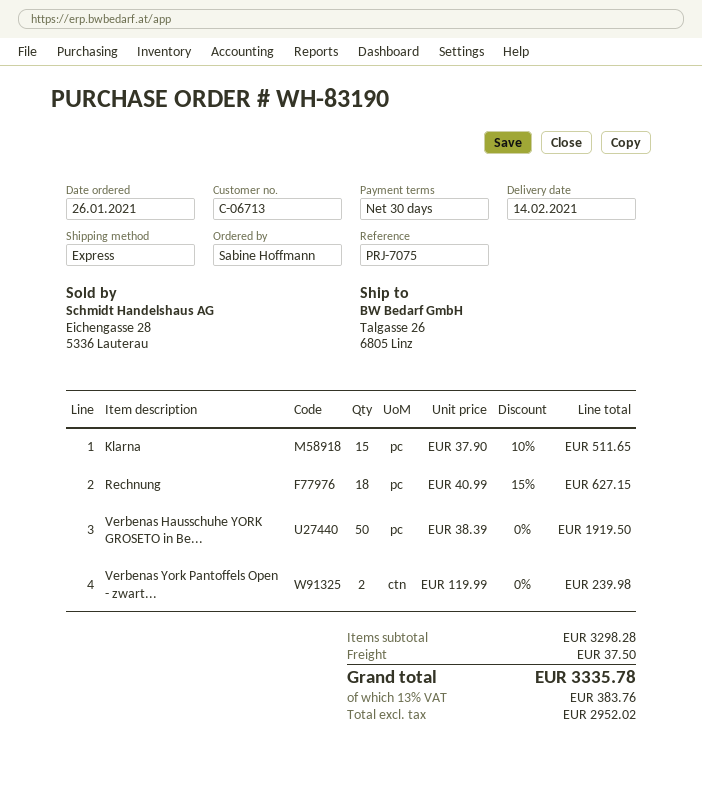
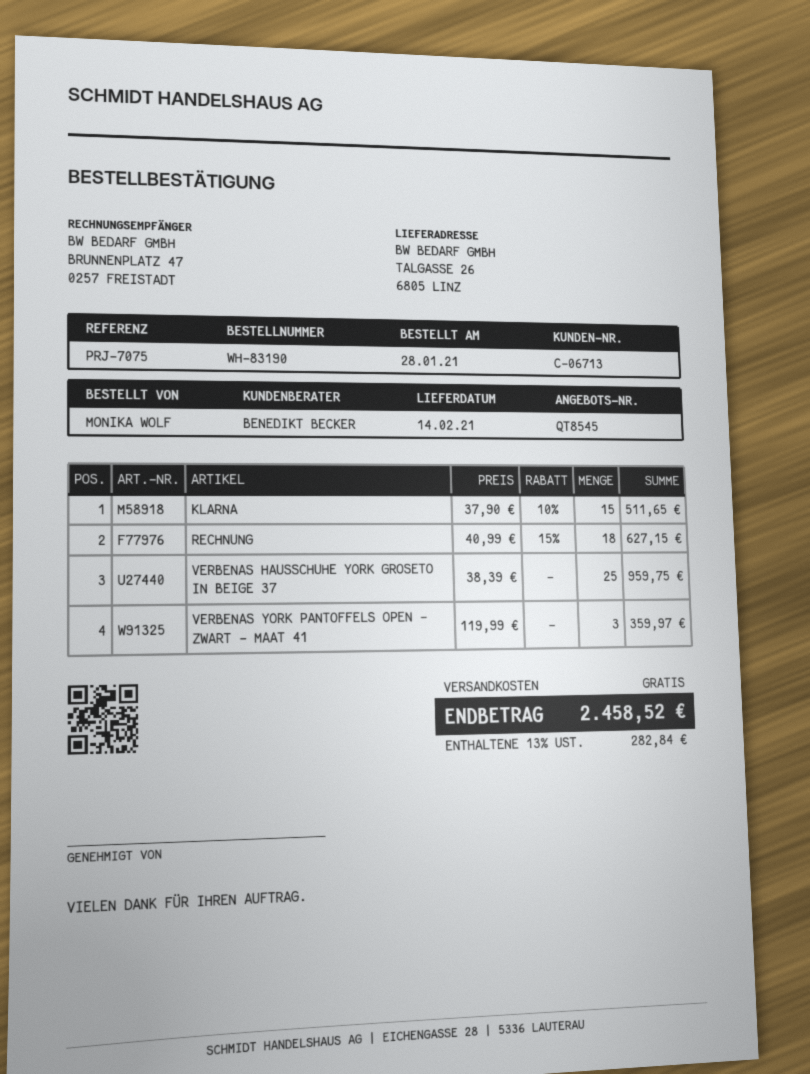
order date: 2021-01-26 -> 2021-01-28
ordered by: Sabine Hoffmann -> MONIKA WOLF
Verbenas Hausschuhe YORK GROSETO in Be...: 50 x 38.39 = 1919.50 -> 25 x 38.39 = 959.75
Verbenas York Pantoffels Open - zwart...: 2 x 119.99 = 239.98 -> 3 x 119.99 = 359.97
shipping: 37.50 -> 0.00
tax: 13% = 383.76 -> 13% = 282.84
total: 3335.78 -> 2458.52

